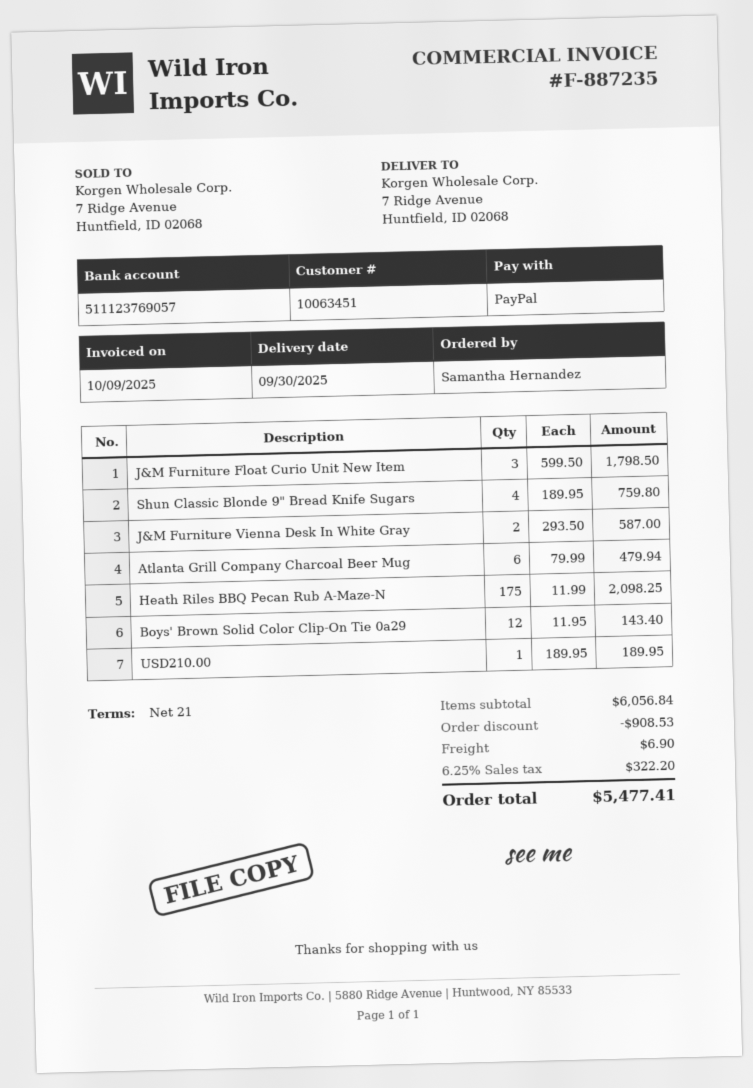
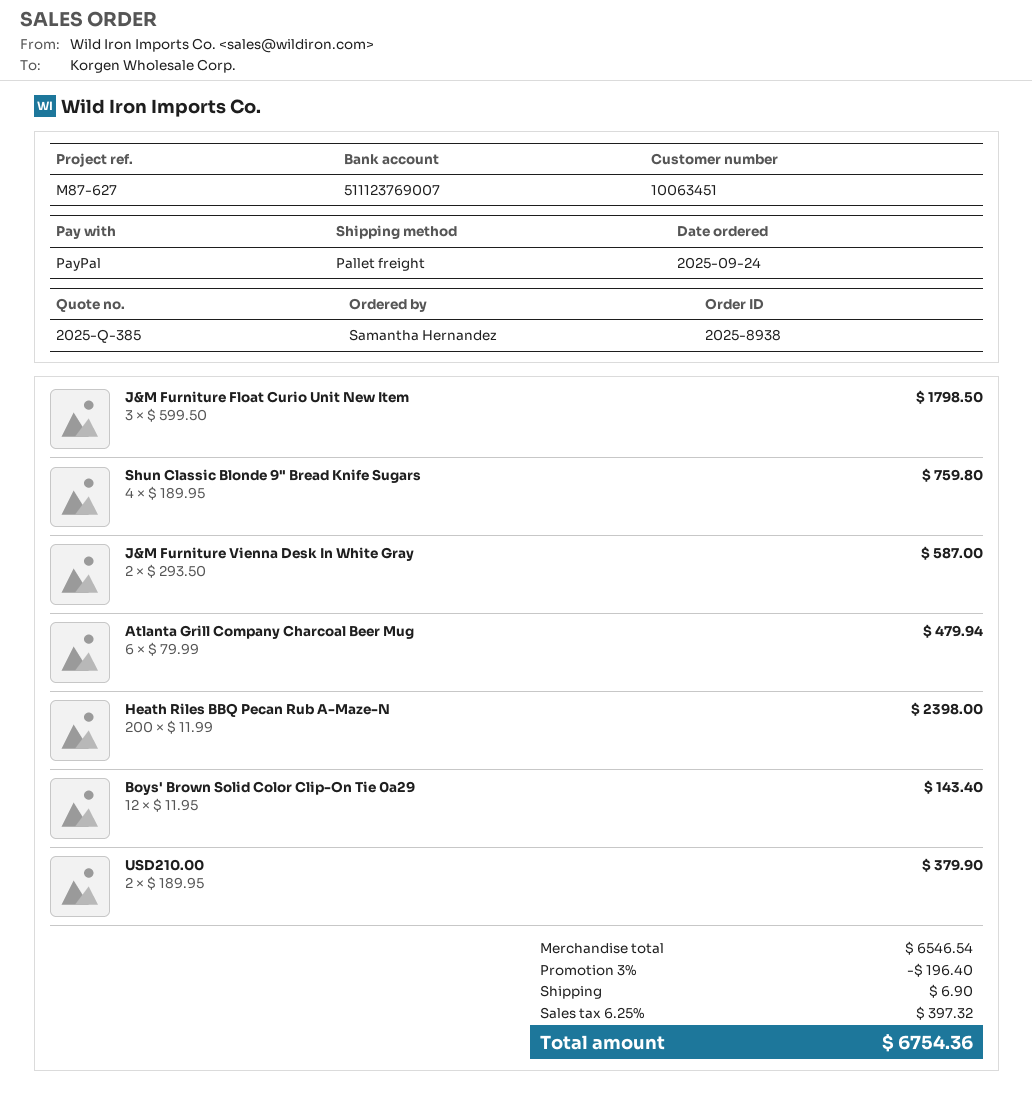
bank account: 511123769057 -> 511123769007
Heath Riles BBQ Pecan Rub A-Maze-N: 175 x 11.99 = 2098.25 -> 200 x 11.99 = 2398.00
USD210.00: 1 x 189.95 = 189.95 -> 2 x 189.95 = 379.90
subtotal: 6056.84 -> 6546.54
discount: 908.53 -> 196.40
tax: 6.25% = 322.20 -> 6.25% = 397.32
total: 5477.41 -> 6754.36

